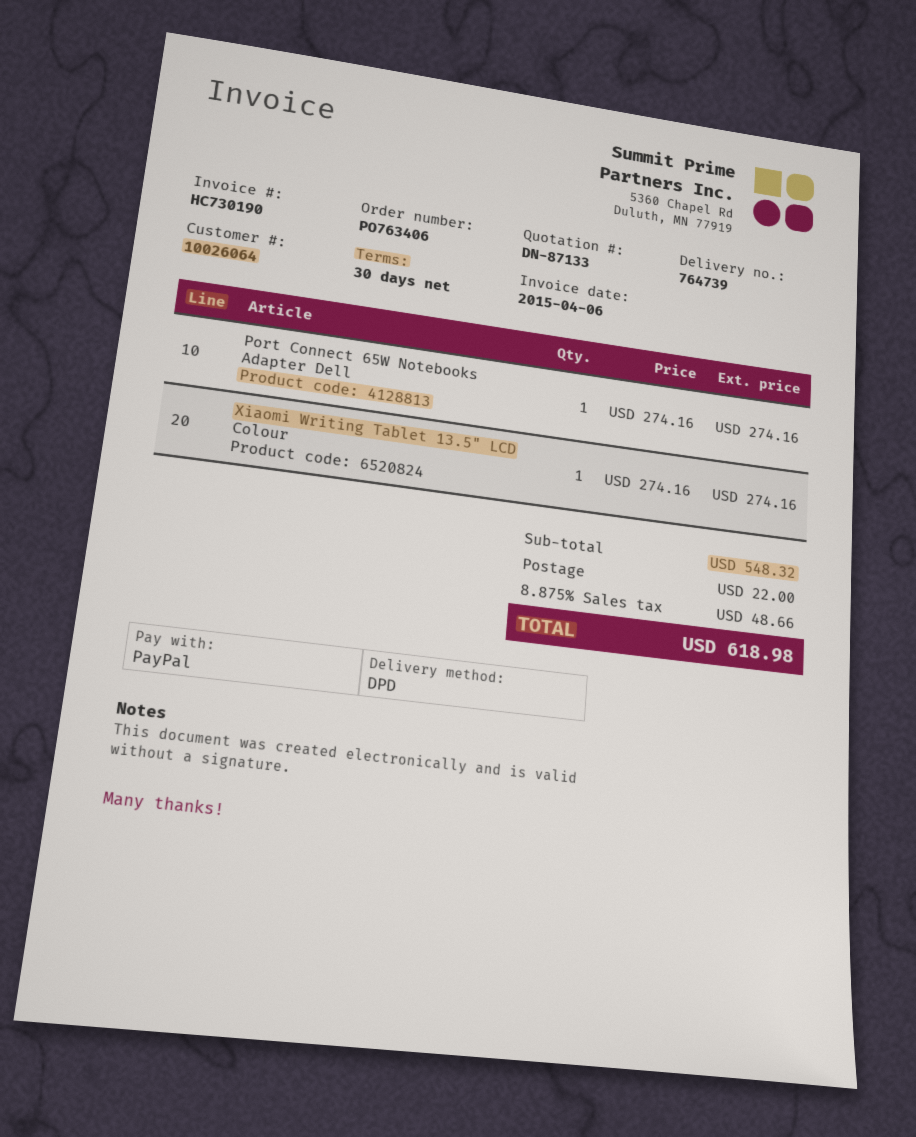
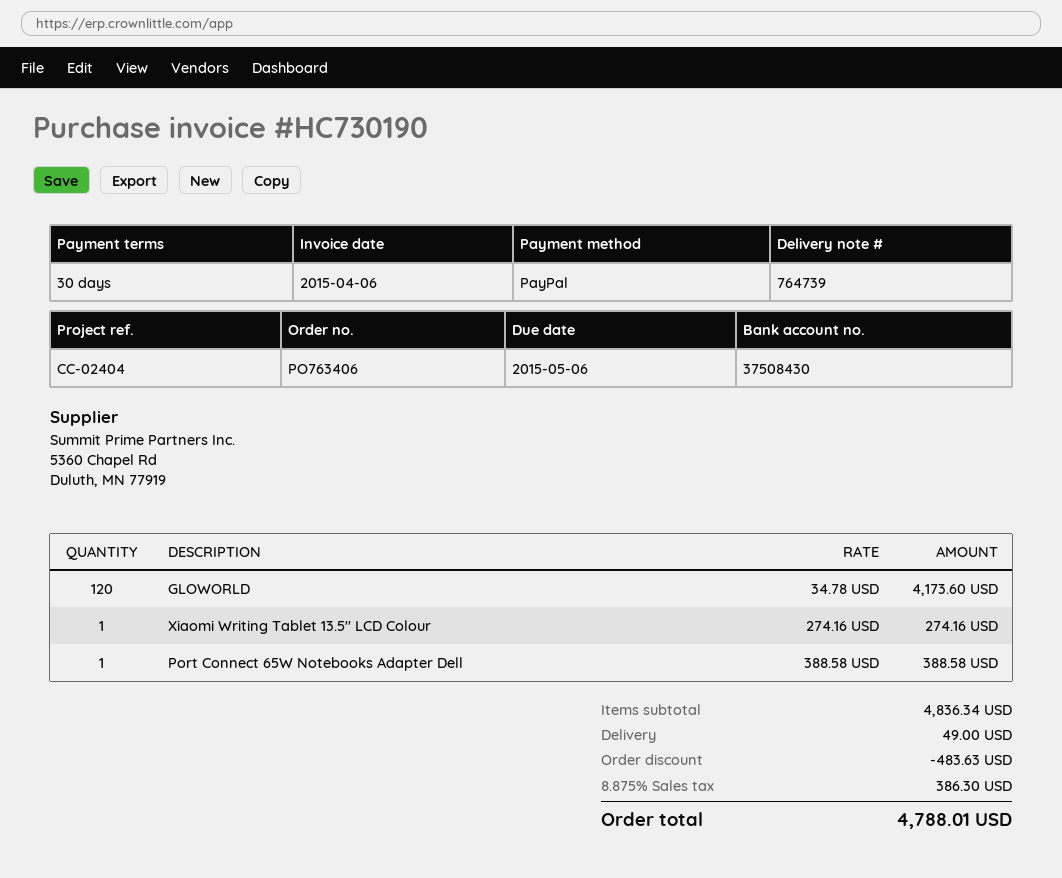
Port Connect 65W Notebooks Adapter Dell: 1 x 274.16 = 274.16 -> 1 x 388.58 = 388.58
GLOWORLD: none -> 120 x 34.78 = 4173.60
subtotal: 548.32 -> 4836.34
discount: none -> 483.63
shipping: 22.00 -> 49.00
tax: 8.875% = 48.66 -> 8.875% = 386.30
total: 618.98 -> 4788.01

